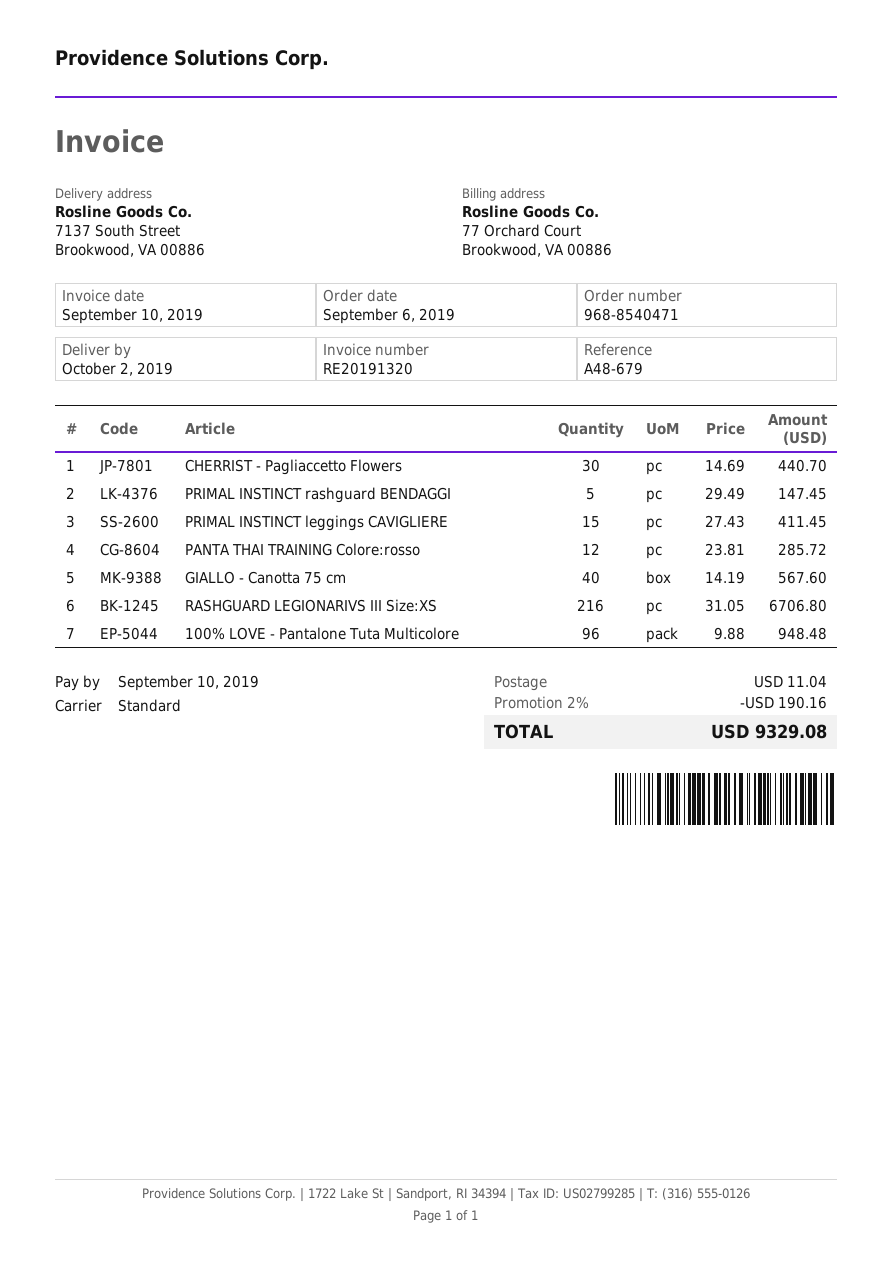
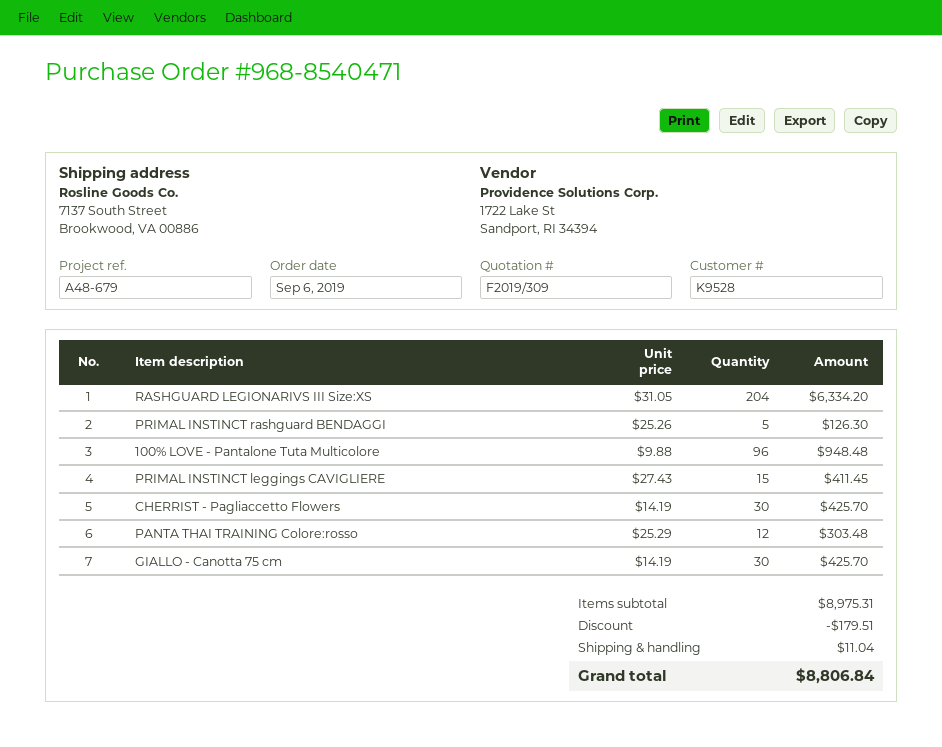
CHERRIST - Pagliaccetto Flowers: 30 x 14.69 = 440.70 -> 30 x 14.19 = 425.70
PRIMAL INSTINCT rashguard BENDAGGI: 5 x 29.49 = 147.45 -> 5 x 25.26 = 126.30
PANTA THAI TRAINING Colore:rosso: 12 x 23.81 = 285.72 -> 12 x 25.29 = 303.48
GIALLO - Canotta 75 cm: 40 x 14.19 = 567.60 -> 30 x 14.19 = 425.70
RASHGUARD LEGIONARIVS III Size:XS: 216 x 31.05 = 6706.80 -> 204 x 31.05 = 6334.20
discount: 190.16 -> 179.51
total: 9329.08 -> 8806.84

